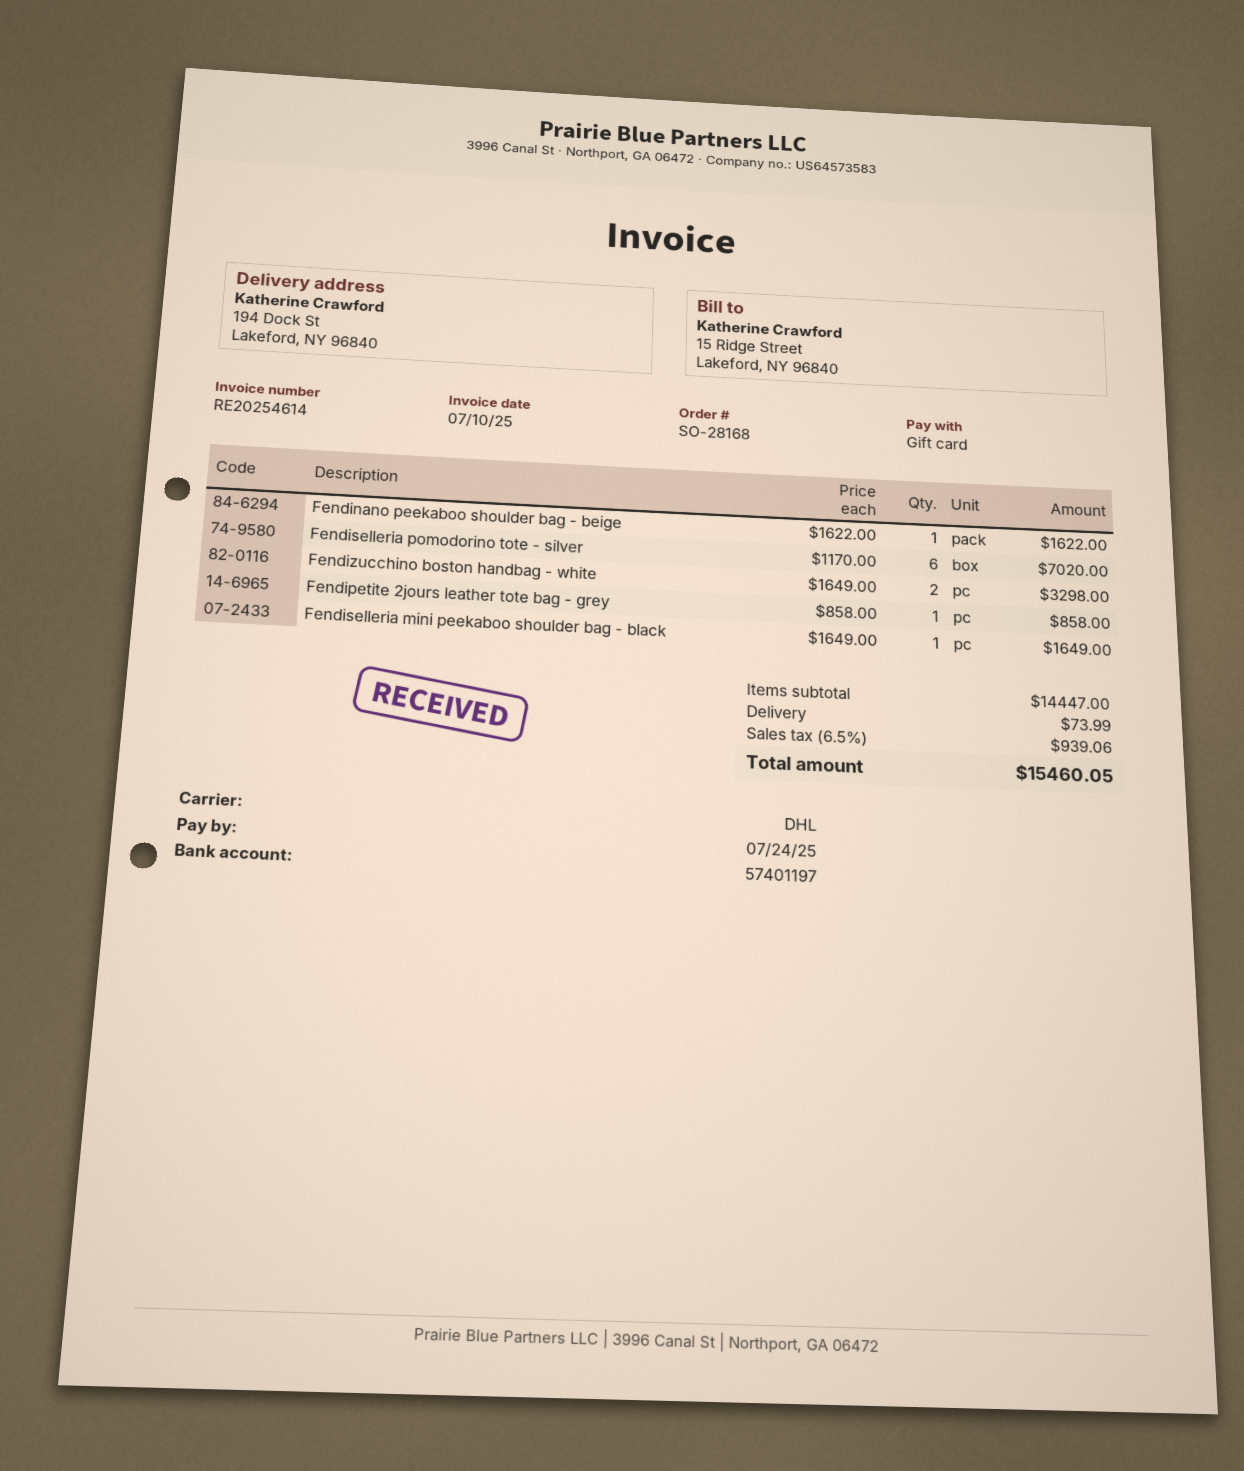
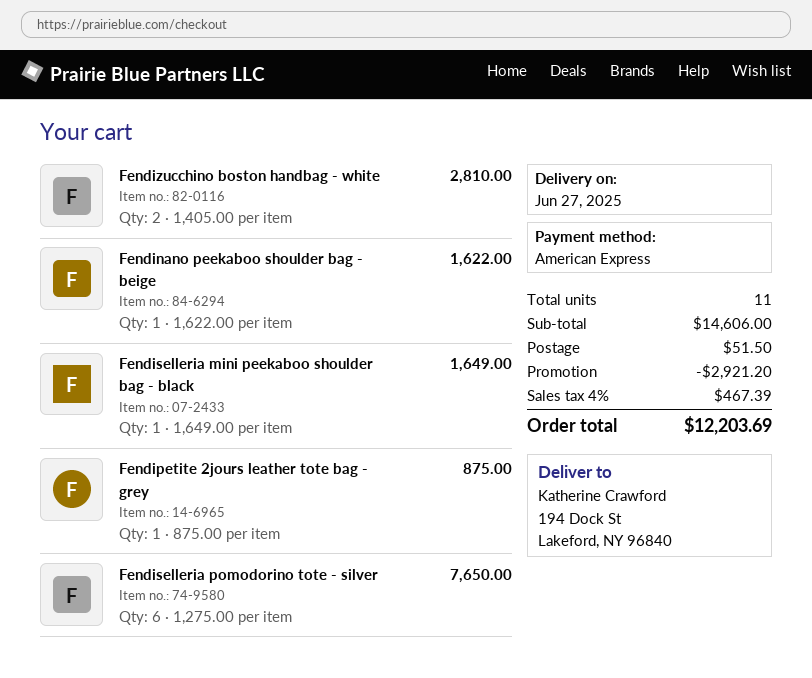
payment method: gift card -> American Express
Fendiselleria pomodorino tote - silver: 6 x 1170.00 = 7020.00 -> 6 x 1275.00 = 7650.00
Fendizucchino boston handbag - white: 2 x 1649.00 = 3298.00 -> 2 x 1405.00 = 2810.00
Fendipetite 2jours leather tote bag - grey: 1 x 858.00 = 858.00 -> 1 x 875.00 = 875.00
subtotal: 14447.00 -> 14606.00
discount: none -> 2921.20
shipping: 73.99 -> 51.50
tax: 6.5% = 939.06 -> 4% = 467.39
total: 15460.05 -> 12203.69

